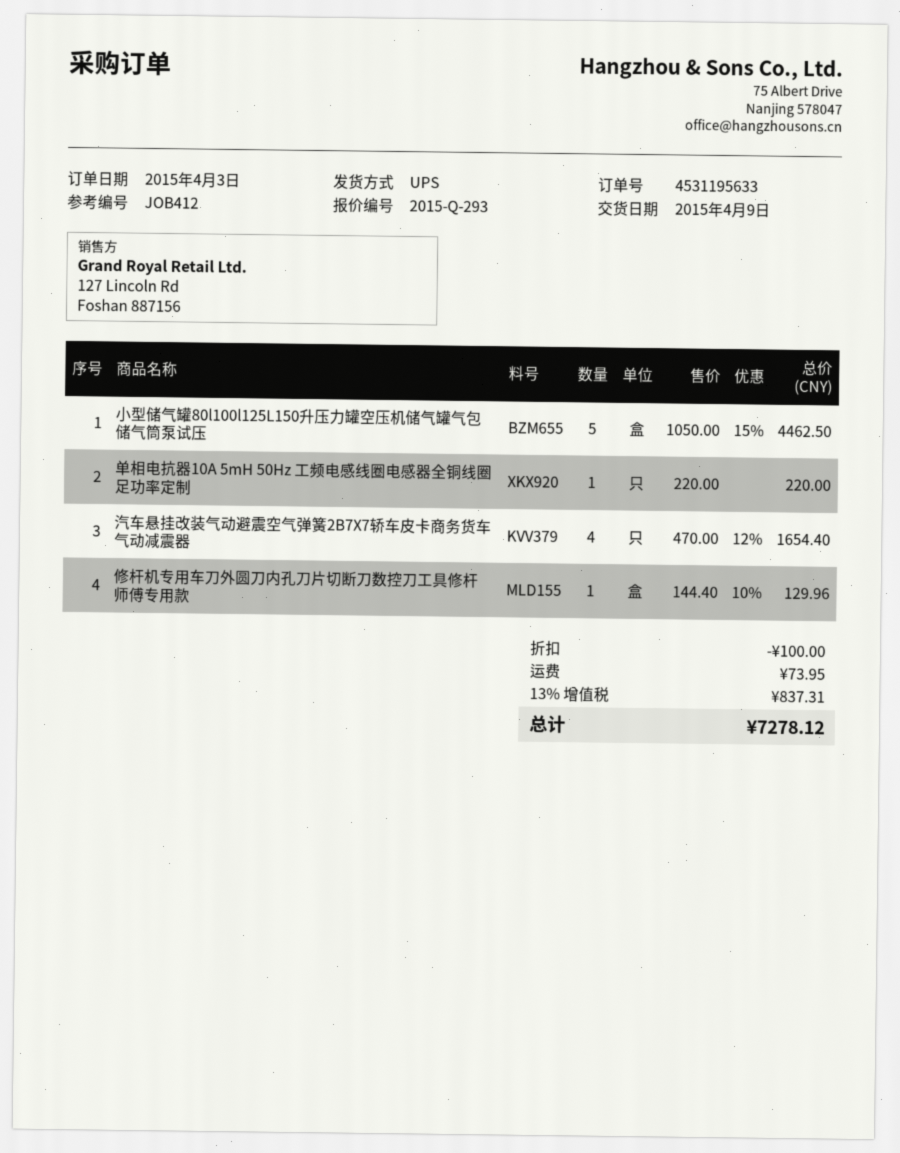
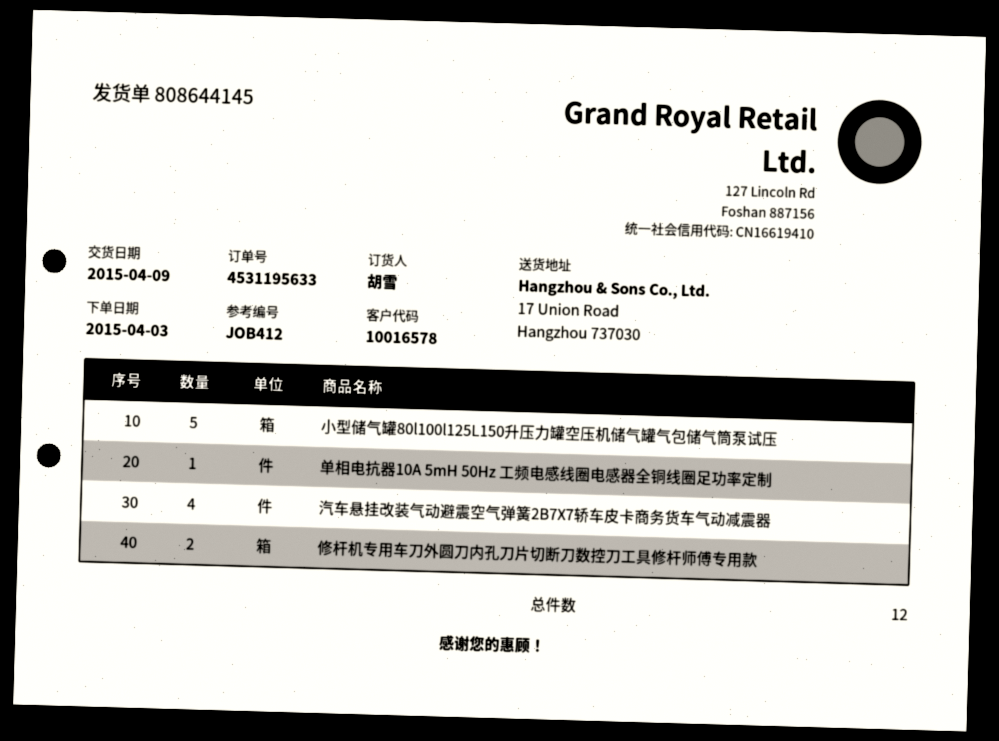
修杆机专用车刀外圆刀内孔刀片切断刀数控刀工具修杆师傅专用款: 1 -> 2

